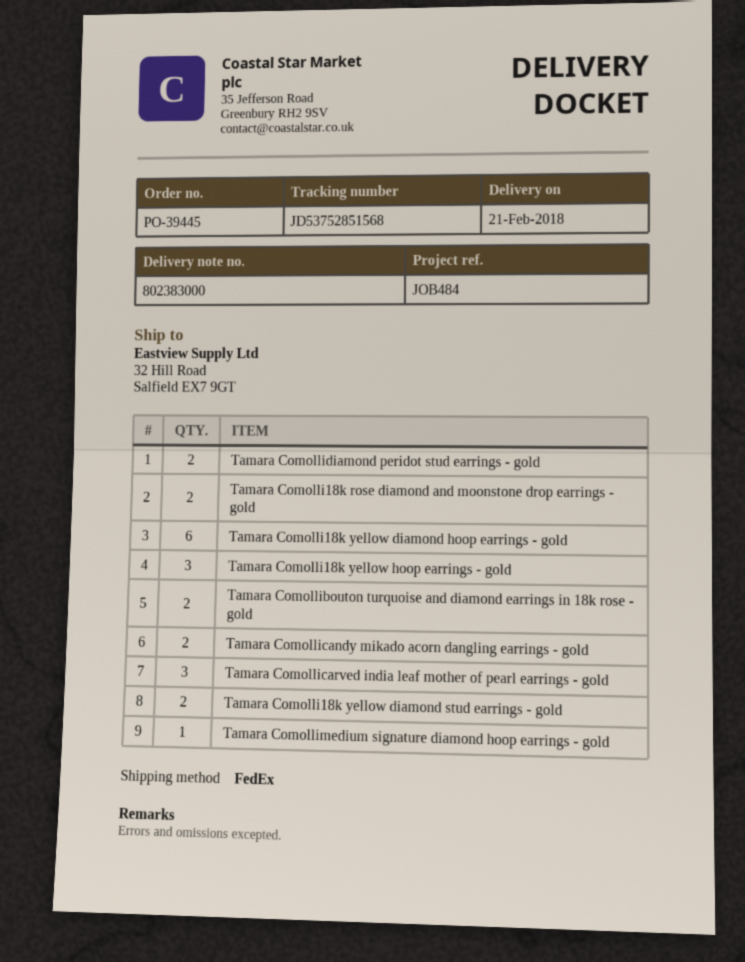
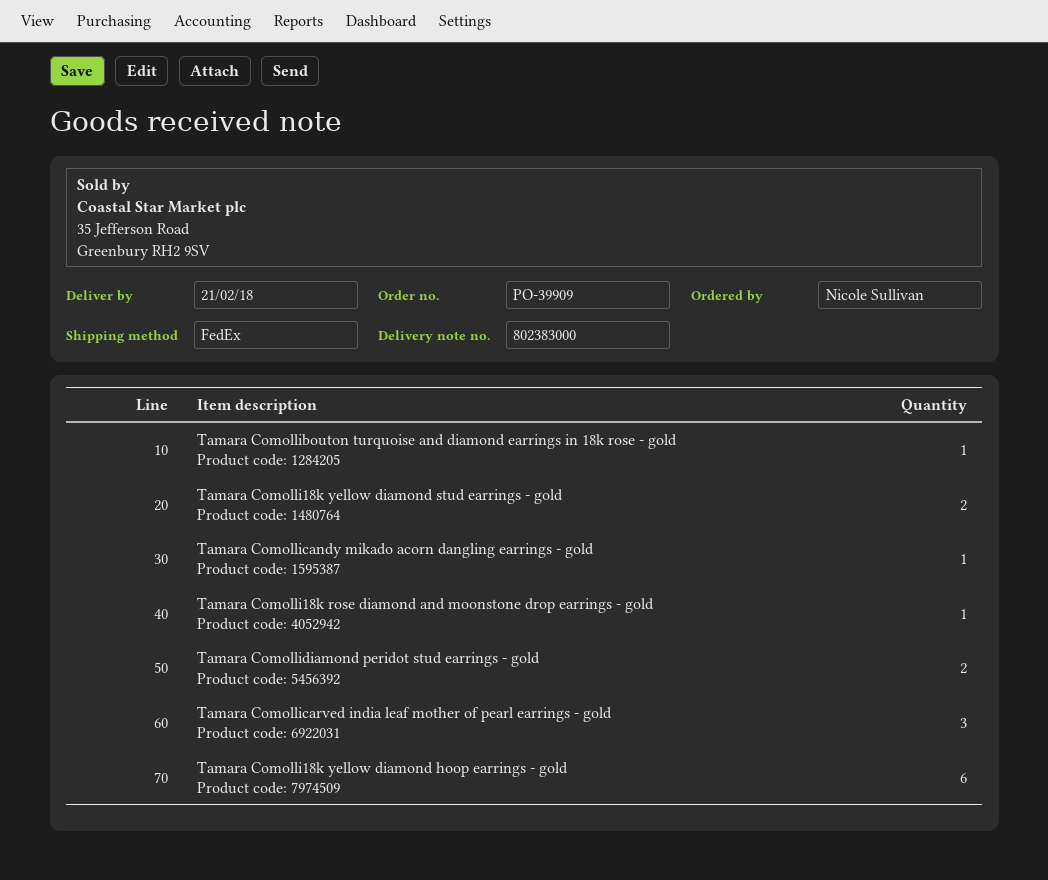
order number: PO-39445 -> PO-39909
Tamara Comolli18k rose diamond and moonstone drop earrings - gold: 2 -> 1
Tamara Comolli18k yellow hoop earrings - gold: 3 -> none
Tamara Comollibouton turquoise and diamond earrings in 18k rose - gold: 2 -> 1
Tamara Comollicandy mikado acorn dangling earrings - gold: 2 -> 1
Tamara Comollimedium signature diamond hoop earrings - gold: 1 -> none

